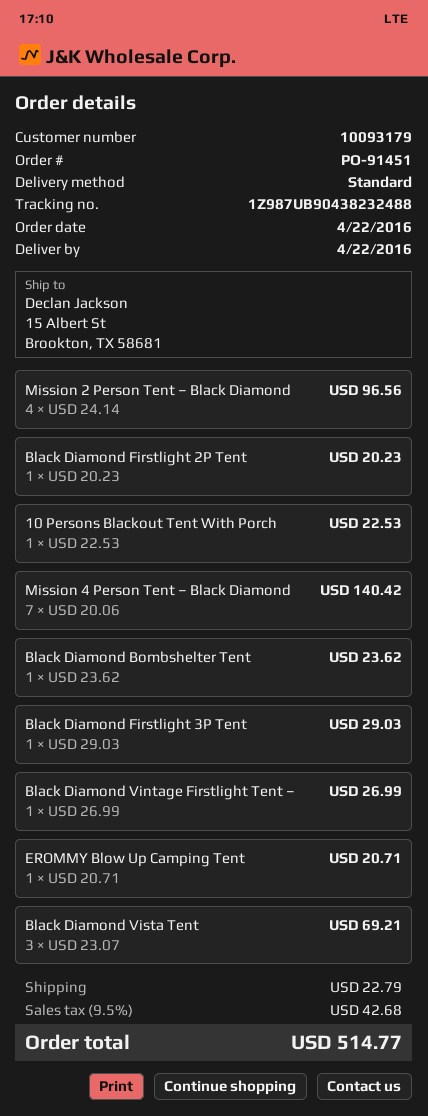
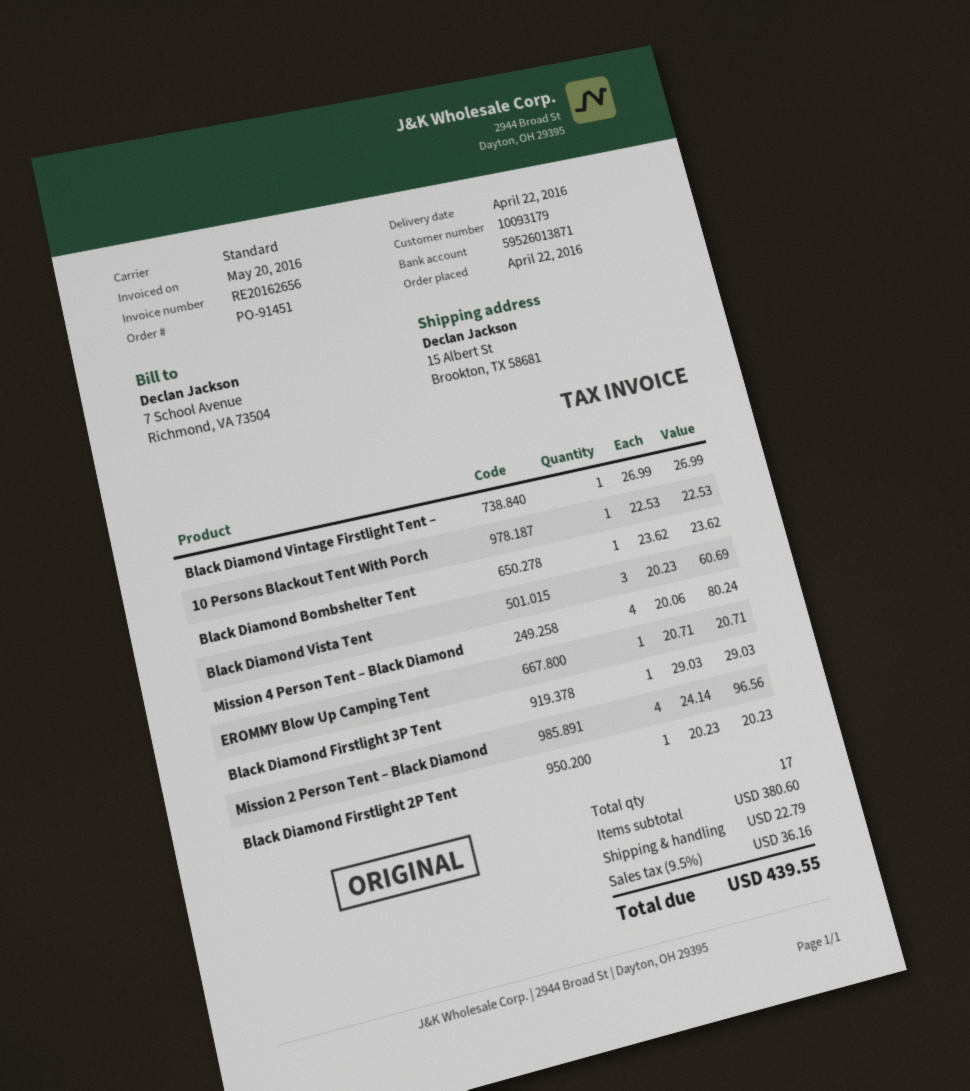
Mission 4 Person Tent – Black Diamond: 7 x 20.06 = 140.42 -> 4 x 20.06 = 80.24
Black Diamond Vista Tent: 3 x 23.07 = 69.21 -> 3 x 20.23 = 60.69
tax: 9.5% = 42.68 -> 9.5% = 36.16
total: 514.77 -> 439.55

